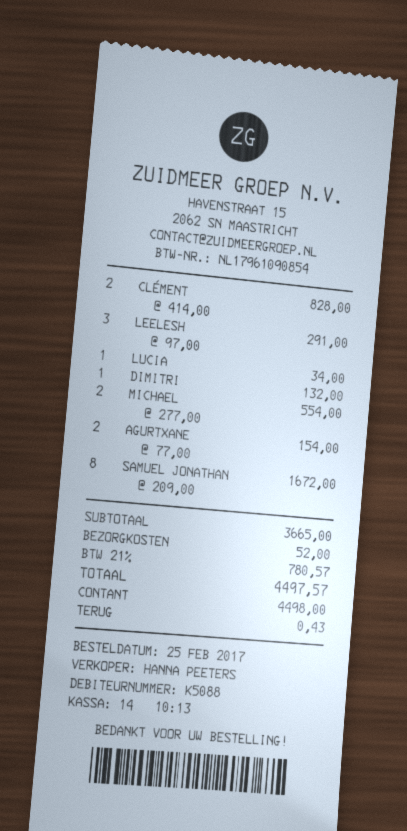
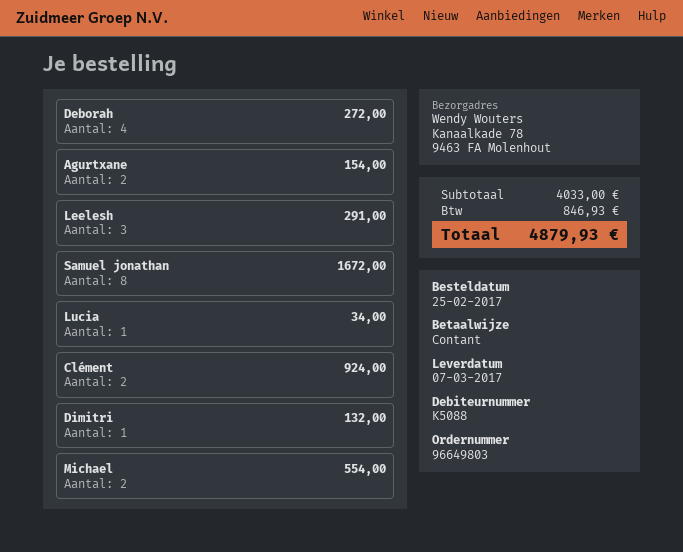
CLÉMENT: 2 for 828.00 -> 2 for 924.00
Deborah: none -> 4 for 272.00
subtotal: 3665.00 -> 4033.00
shipping: 52.00 -> none
tax: 780.57 -> 846.93
total: 4497.57 -> 4879.93

